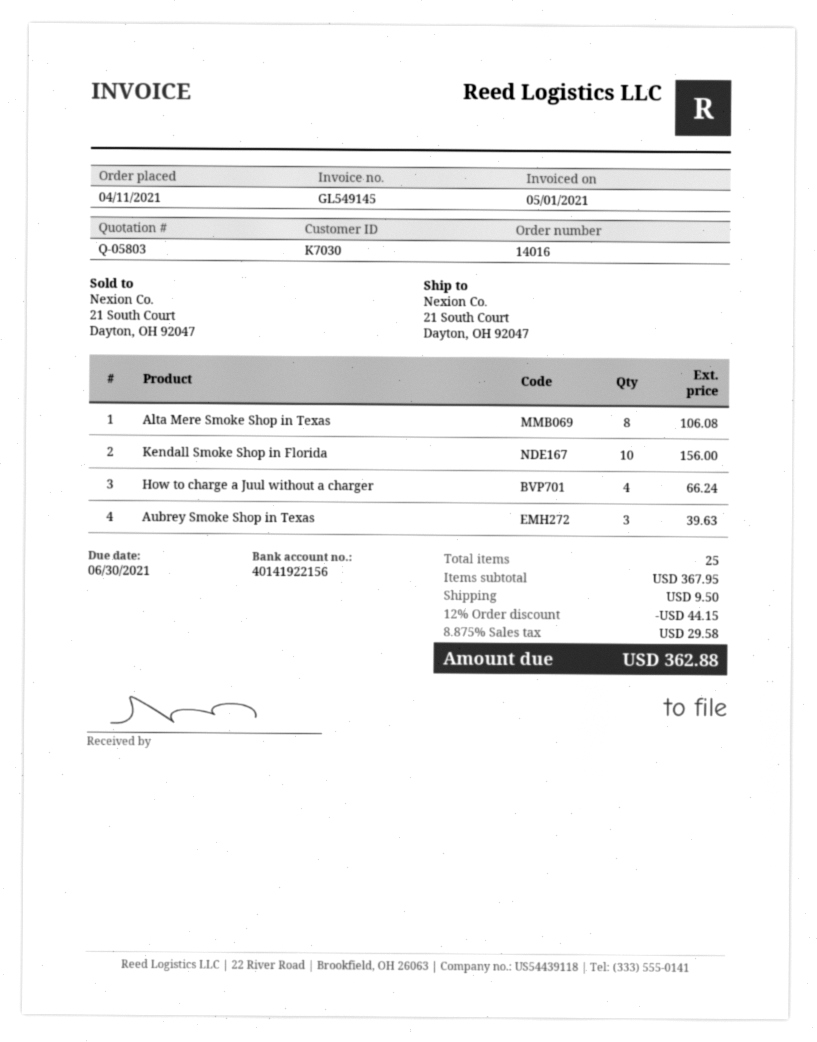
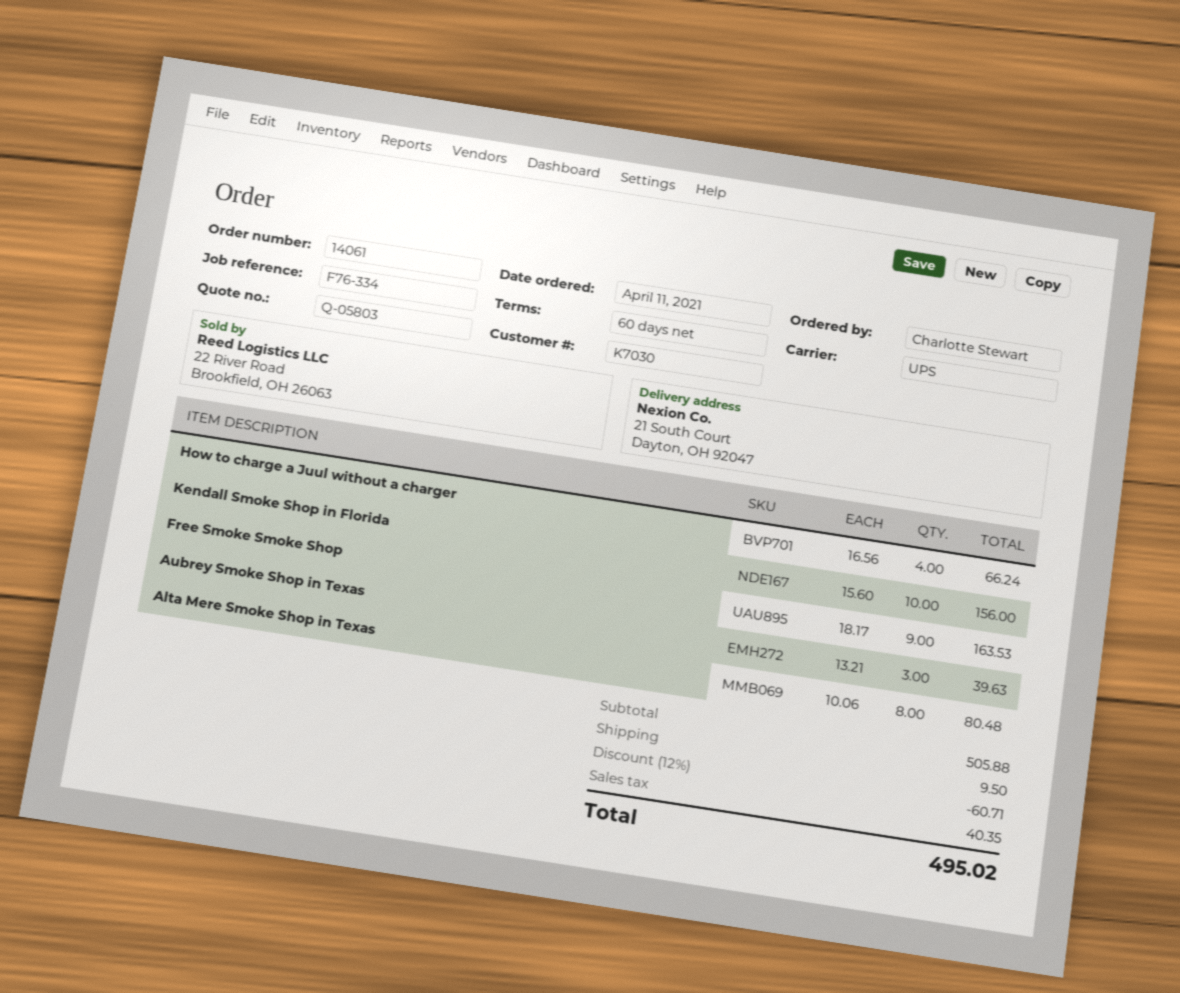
order number: 14016 -> 14061
Alta Mere Smoke Shop in Texas: 8 for 106.08 -> 8 for 80.48
Free Smoke Smoke Shop: none -> 9 for 163.53
subtotal: 367.95 -> 505.88
discount: 12% = 44.15 -> 12% = 60.71
tax: 29.58 -> 40.35
total: 362.88 -> 495.02

